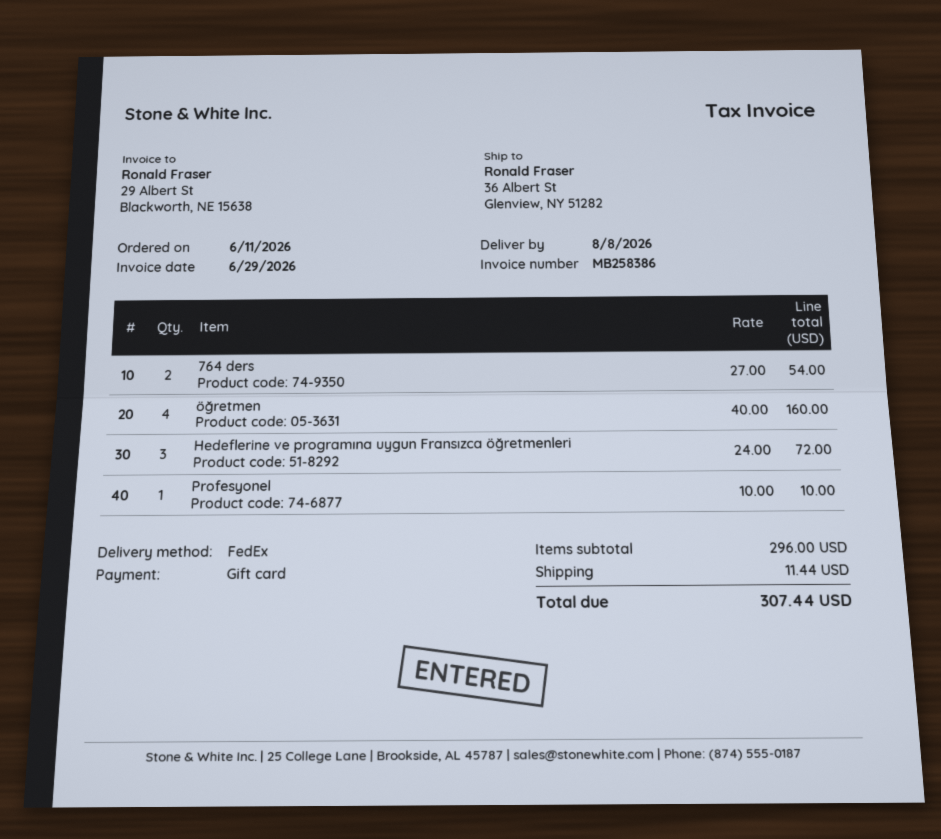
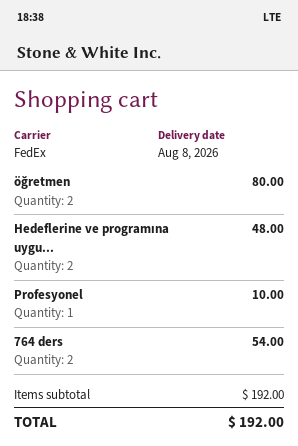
öğretmen: 4 for 160.00 -> 2 for 80.00
Hedeflerine ve programına uygun Fransızca öğretmenleri: 3 for 72.00 -> 2 for 48.00
subtotal: 296.00 -> 192.00
shipping: 11.44 -> none
total: 307.44 -> 192.00

